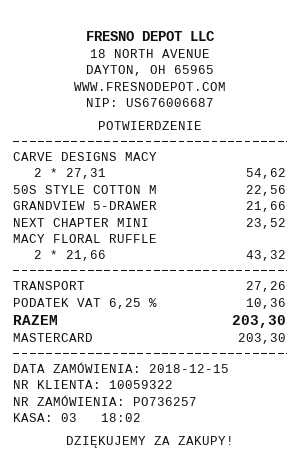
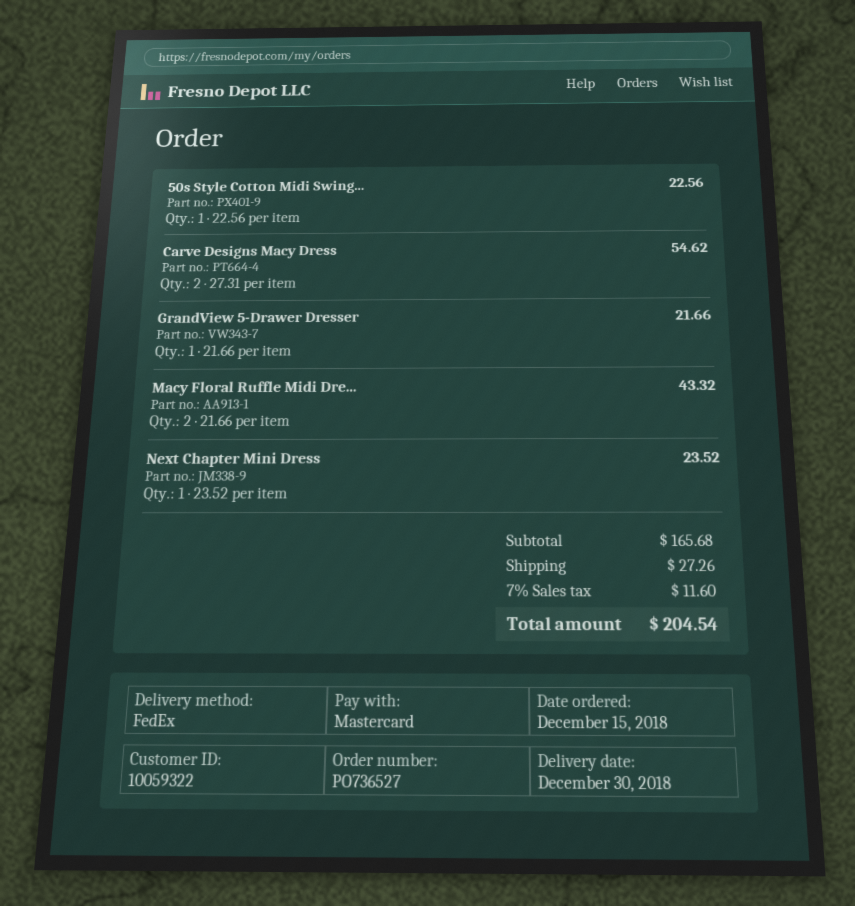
order number: PO736257 -> PO736527
tax: 6.25% = 10.36 -> 7% = 11.60
total: 203.30 -> 204.54

